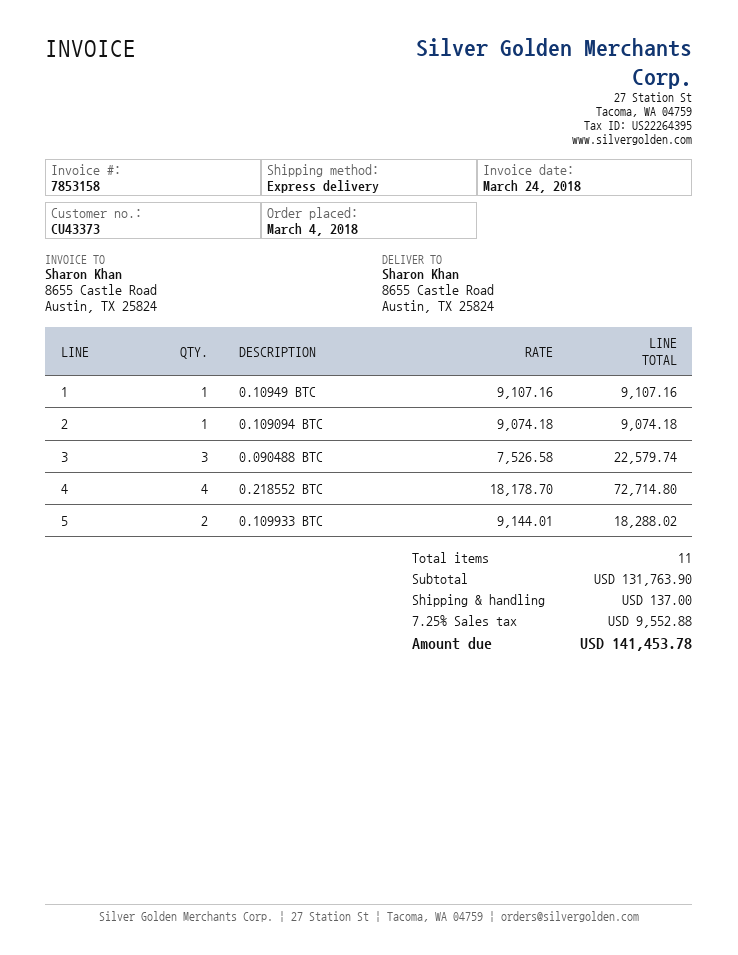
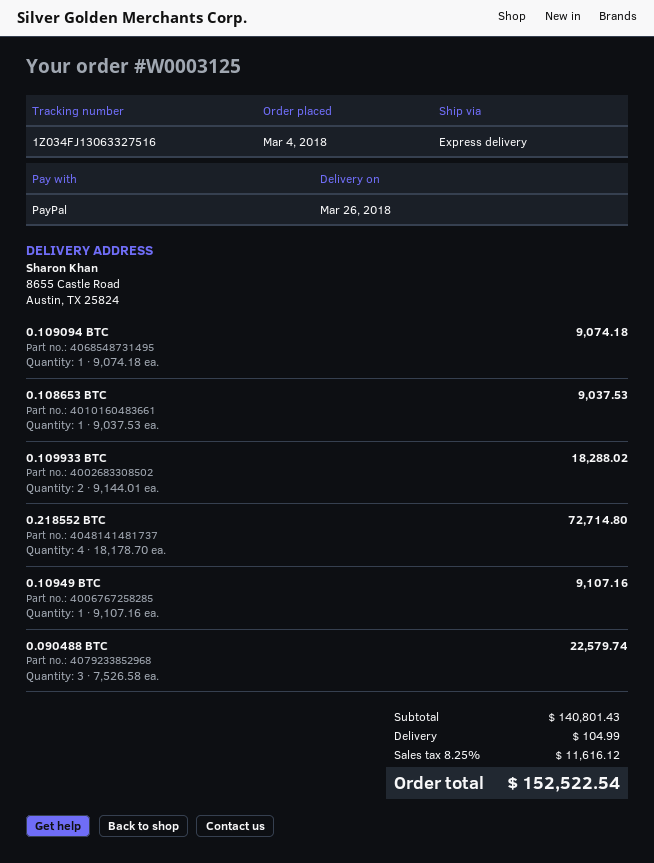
0.108653 BTC: none -> 1 x 9037.53 = 9037.53
subtotal: 131763.90 -> 140801.43
shipping: 137.00 -> 104.99
tax: 7.25% = 9552.88 -> 8.25% = 11616.12
total: 141453.78 -> 152522.54

